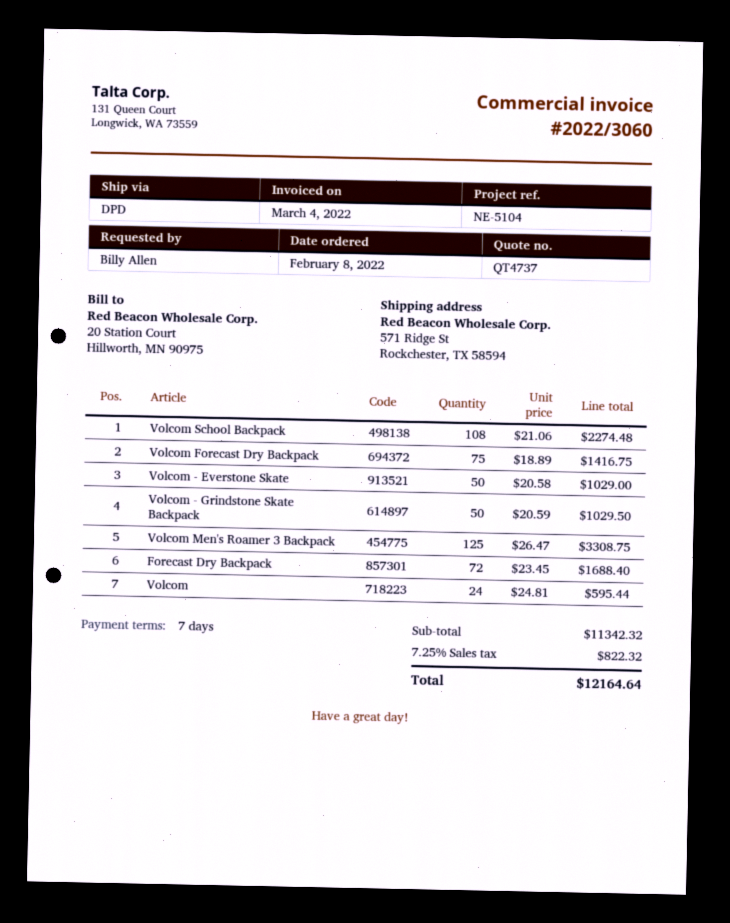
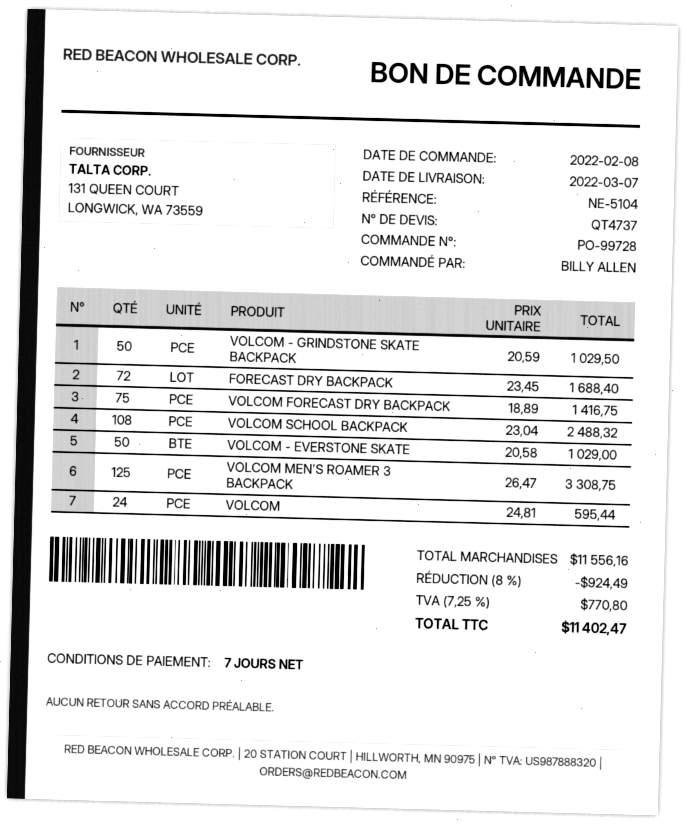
Volcom School Backpack: 108 x 21.06 = 2274.48 -> 108 x 23.04 = 2488.32
subtotal: 11342.32 -> 11556.16
discount: none -> 8% = 924.49
tax: 7.25% = 822.32 -> 7.25% = 770.80
total: 12164.64 -> 11402.47

